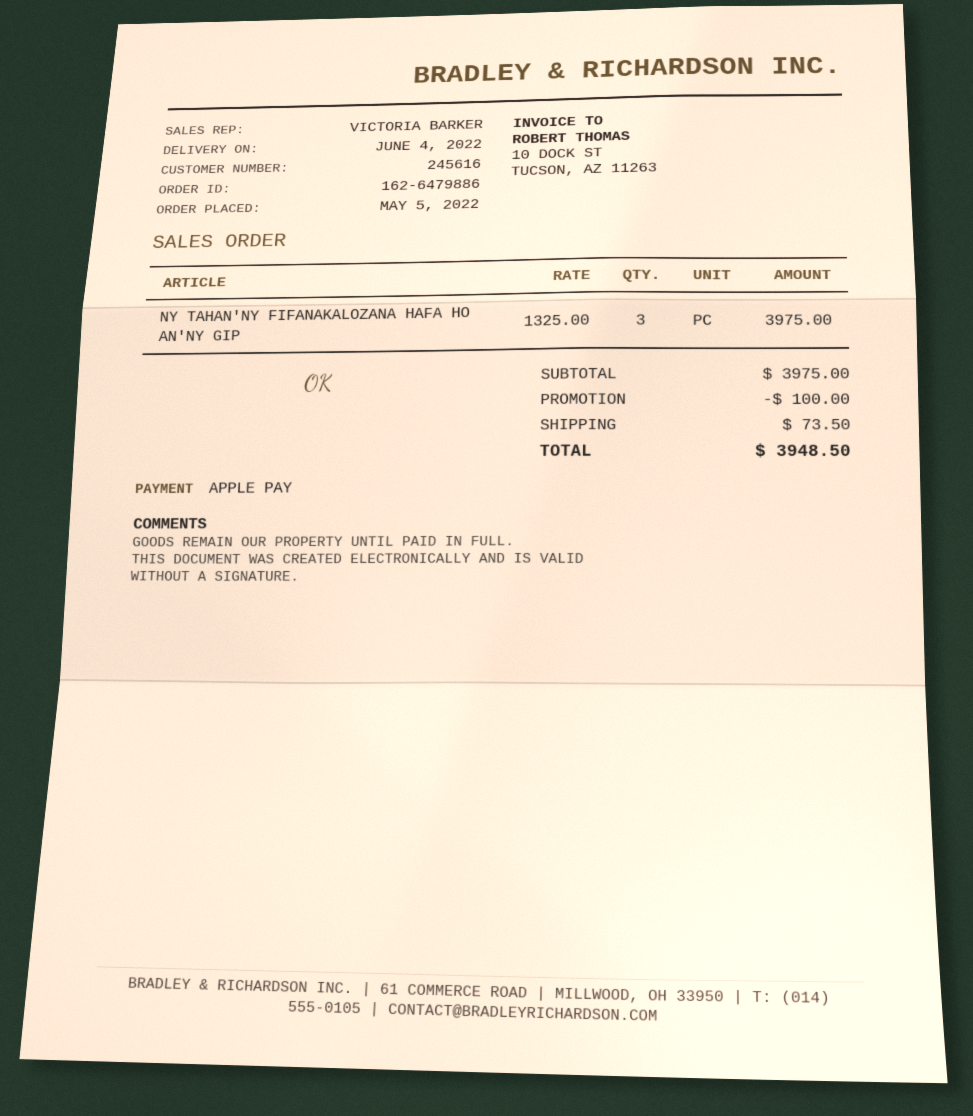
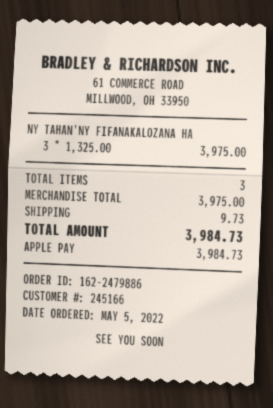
order number: 162-6479886 -> 162-2479886
customer number: 245616 -> 245166
discount: 100.00 -> none
shipping: 73.50 -> 9.73
total: 3948.50 -> 3984.73

